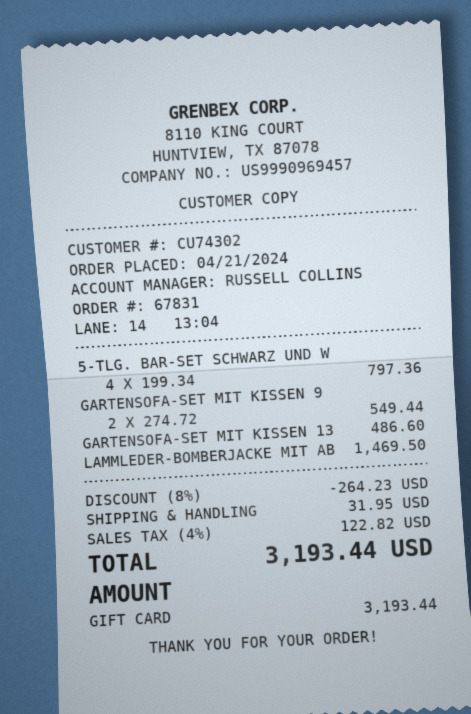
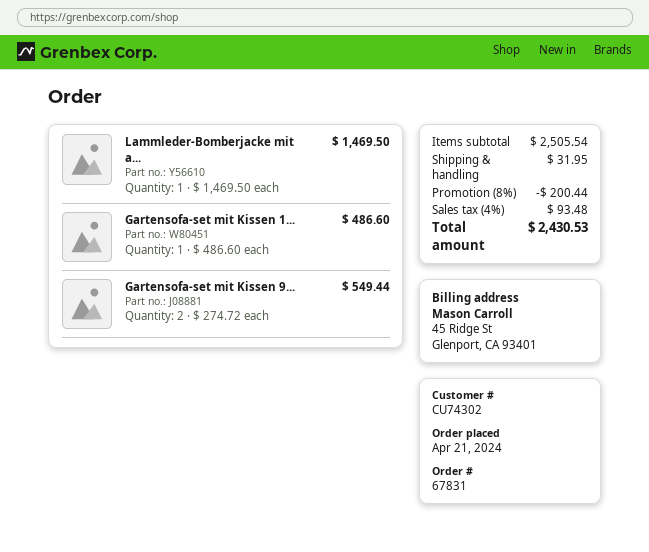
5-TLG. BAR-SET SCHWARZ UND W: 4 x 199.34 = 797.36 -> none
discount: 8% = 264.23 -> 8% = 200.44
tax: 4% = 122.82 -> 4% = 93.48
total: 3193.44 -> 2430.53

